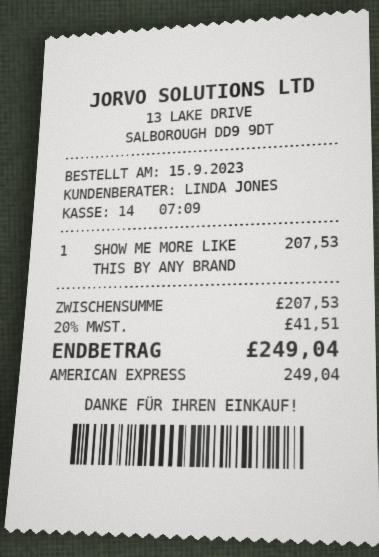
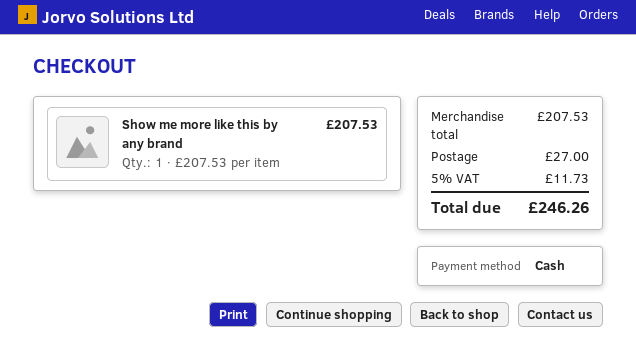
payment method: American Express -> cash
shipping: none -> 27.00
tax: 20% = 41.51 -> 5% = 11.73
total: 249.04 -> 246.26

